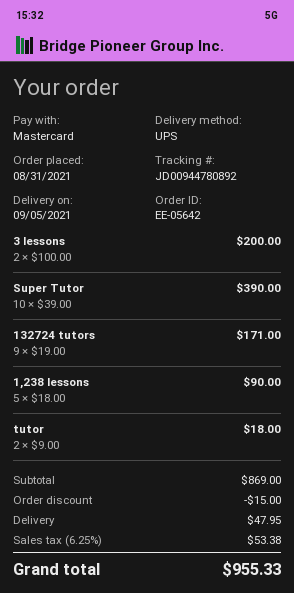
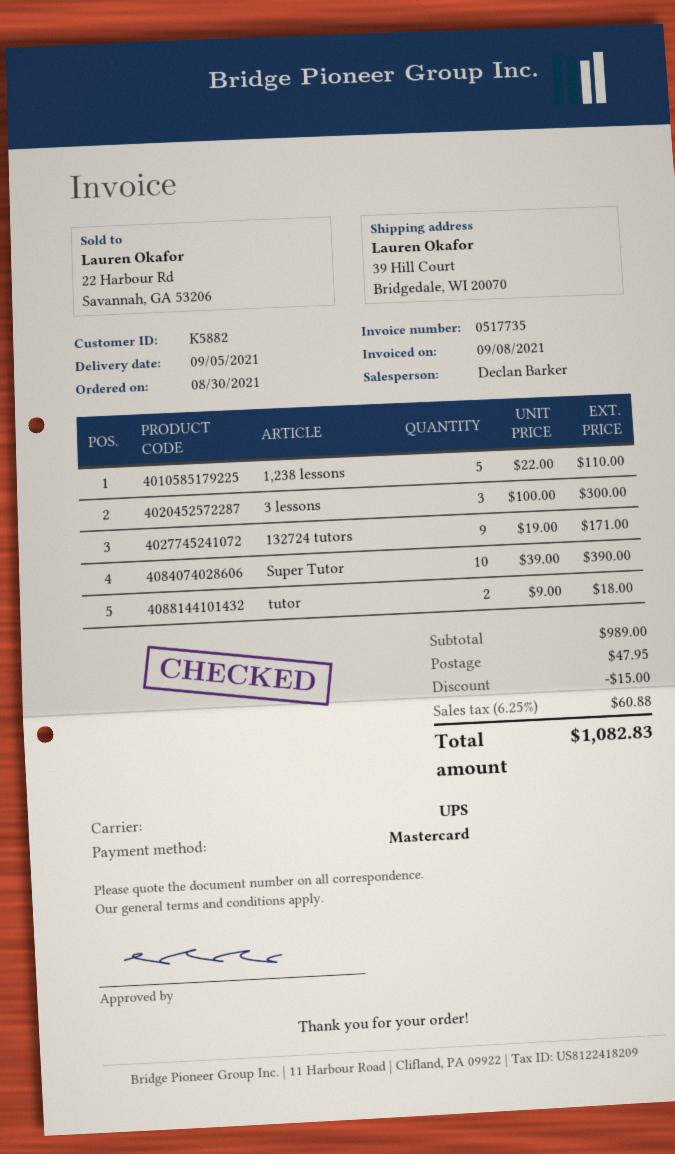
order date: 2021-08-31 -> 2021-08-30
3 lessons: 2 x 100.00 = 200.00 -> 3 x 100.00 = 300.00
1,238 lessons: 5 x 18.00 = 90.00 -> 5 x 22.00 = 110.00
subtotal: 869.00 -> 989.00
tax: 6.25% = 53.38 -> 6.25% = 60.88
total: 955.33 -> 1082.83

